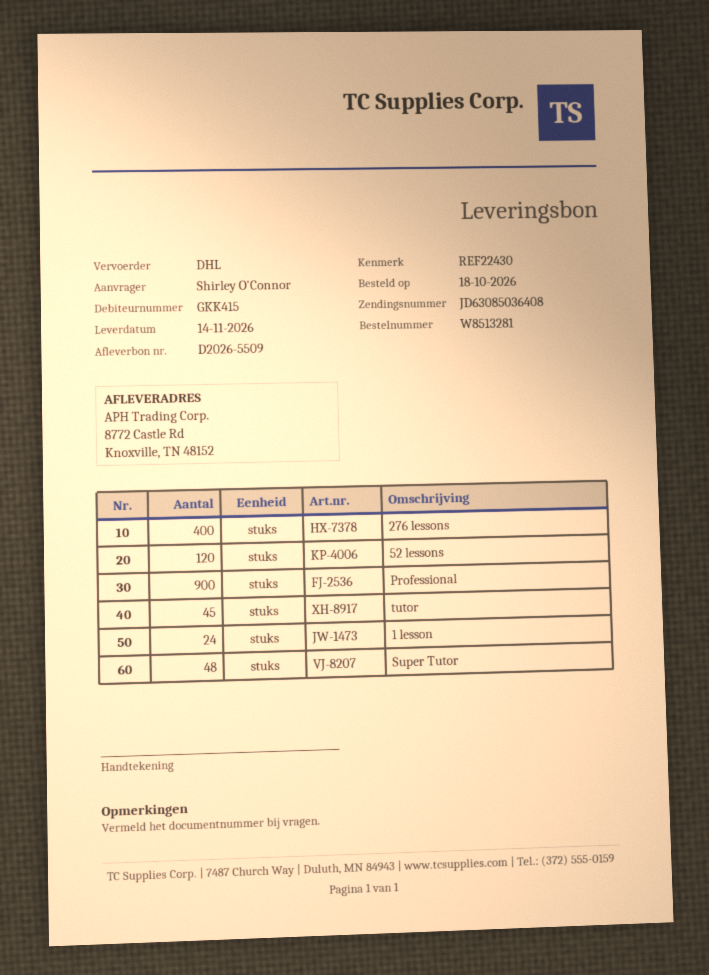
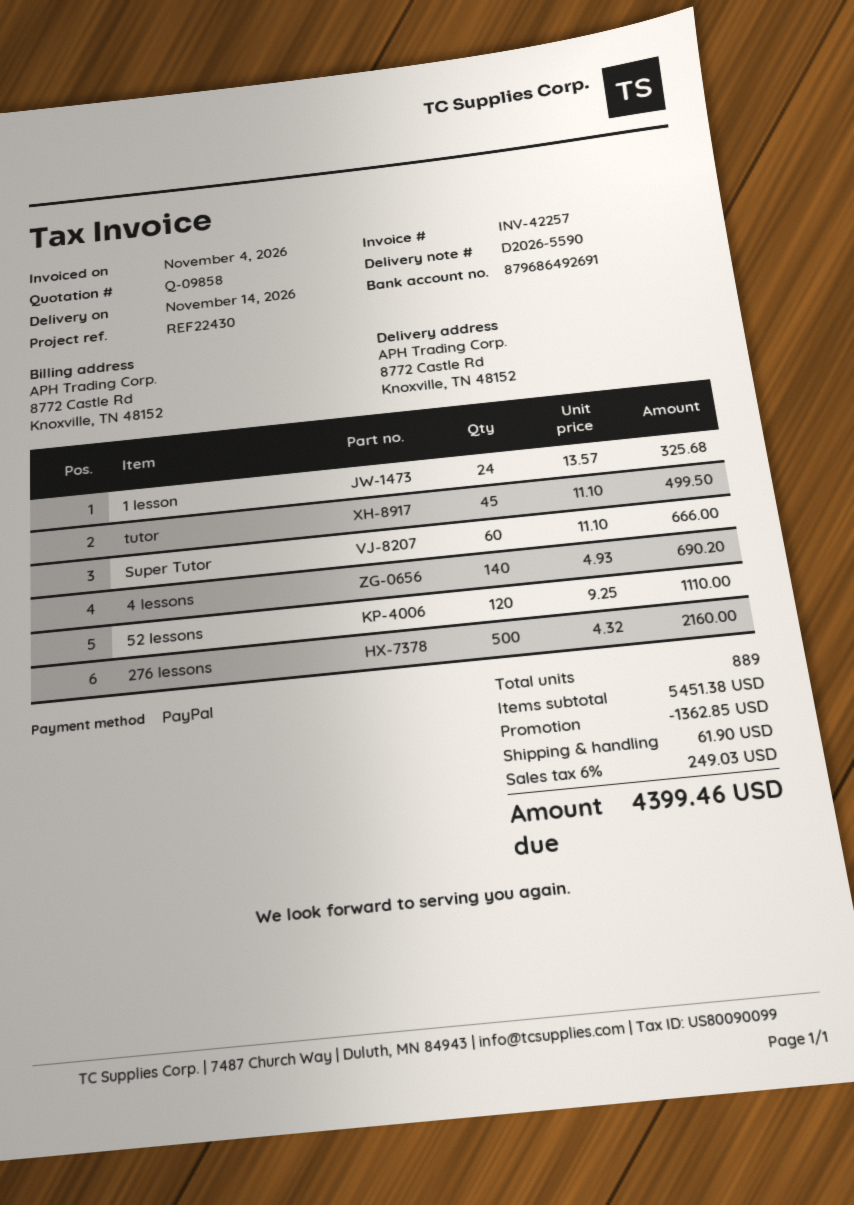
delivery note number: D2026-5509 -> D2026-5590
276 lessons: 400 -> 500
Professional: 900 -> none
Super Tutor: 48 -> 60
4 lessons: none -> 140

